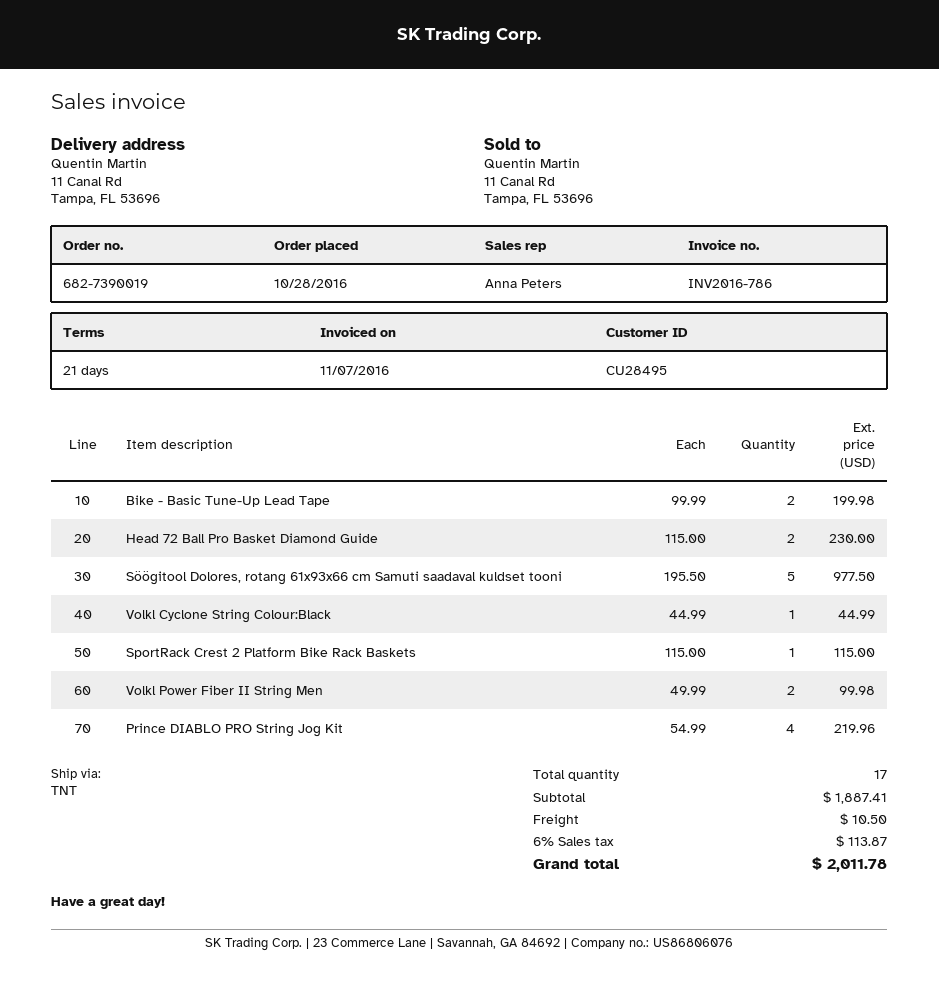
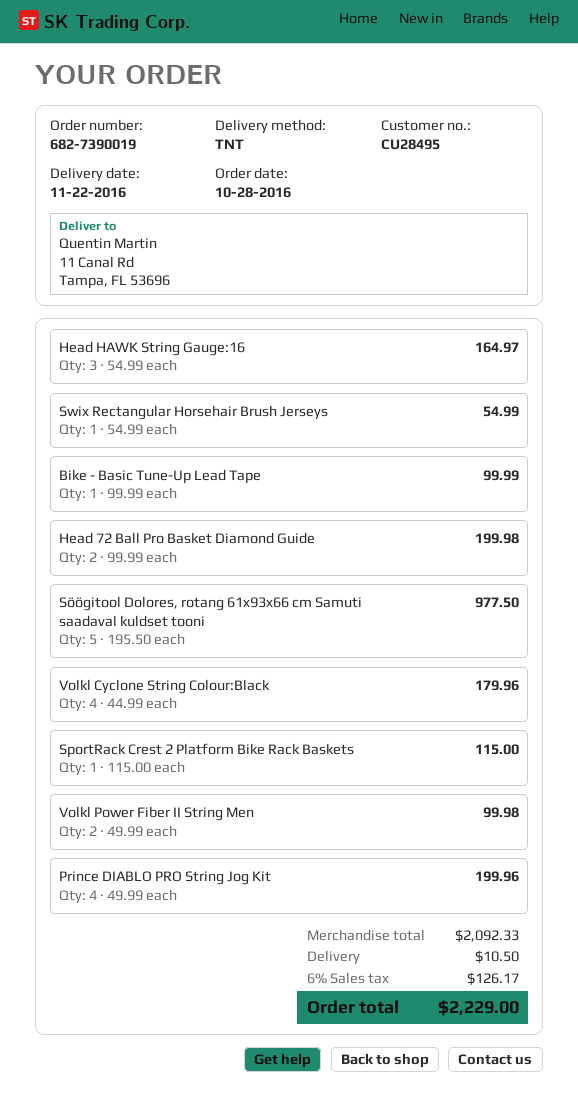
Bike - Basic Tune-Up Lead Tape: 2 x 99.99 = 199.98 -> 1 x 99.99 = 99.99
Head 72 Ball Pro Basket Diamond Guide: 2 x 115.00 = 230.00 -> 2 x 99.99 = 199.98
Volkl Cyclone String Colour:Black: 1 x 44.99 = 44.99 -> 4 x 44.99 = 179.96
Prince DIABLO PRO String Jog Kit: 4 x 54.99 = 219.96 -> 4 x 49.99 = 199.96
Head HAWK String Gauge:16: none -> 3 x 54.99 = 164.97
Swix Rectangular Horsehair Brush Jerseys: none -> 1 x 54.99 = 54.99
subtotal: 1887.41 -> 2092.33
tax: 6% = 113.87 -> 6% = 126.17
total: 2011.78 -> 2229.00

